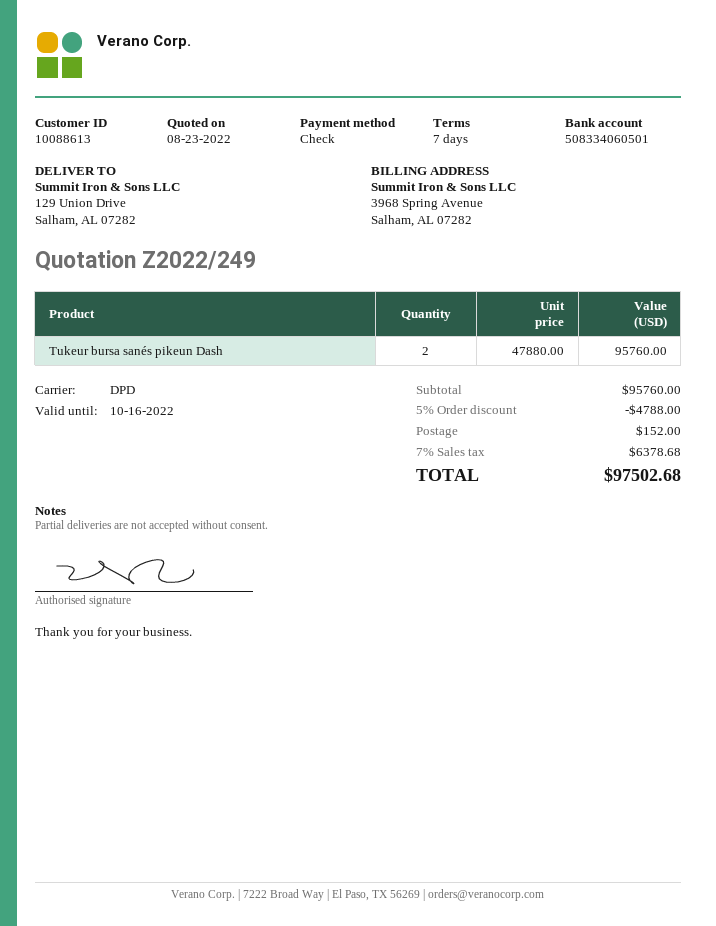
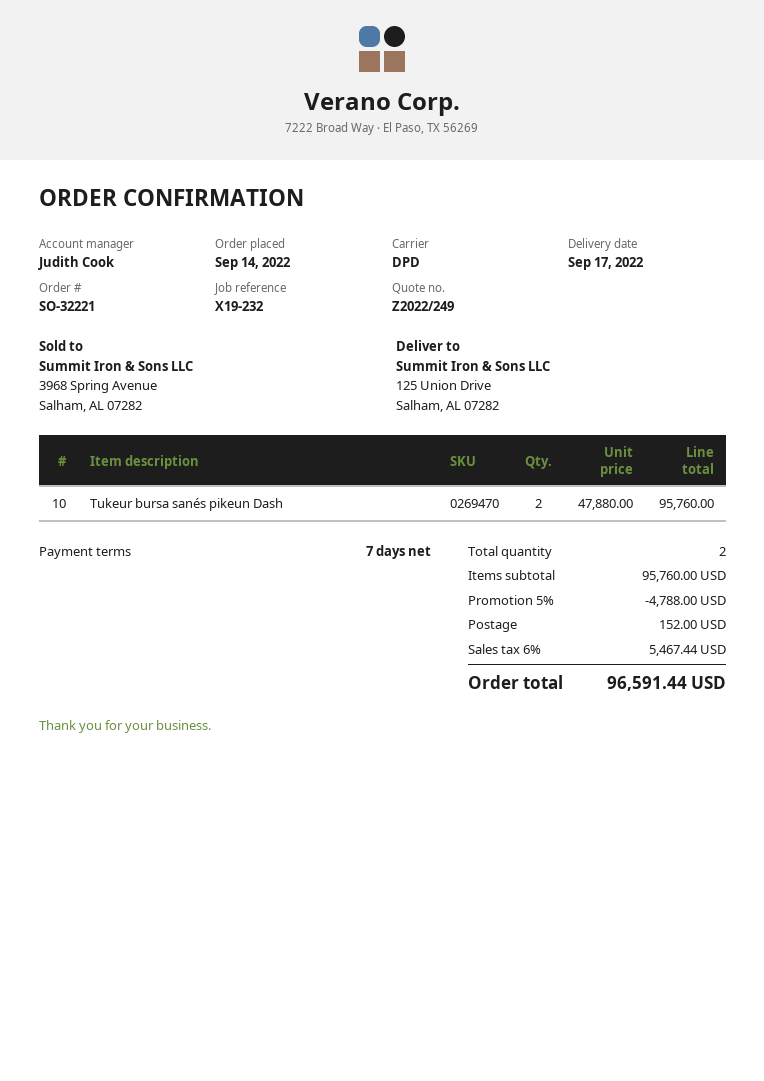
ship to: 129 Union Drive, Salham, AL 07282 -> 125 Union Drive, Salham, AL 07282
tax: 7% = 6378.68 -> 6% = 5467.44
total: 97502.68 -> 96591.44

